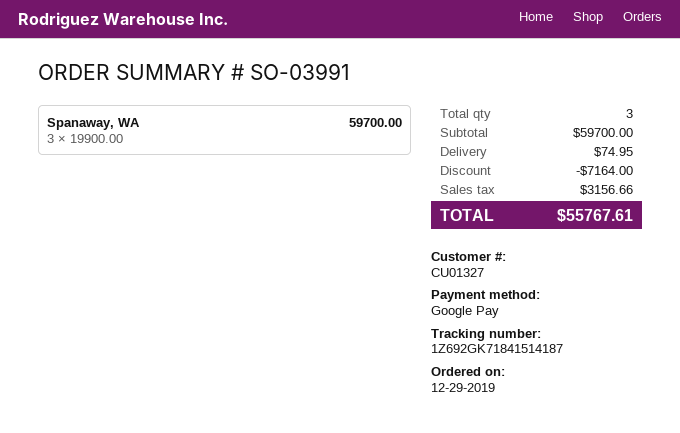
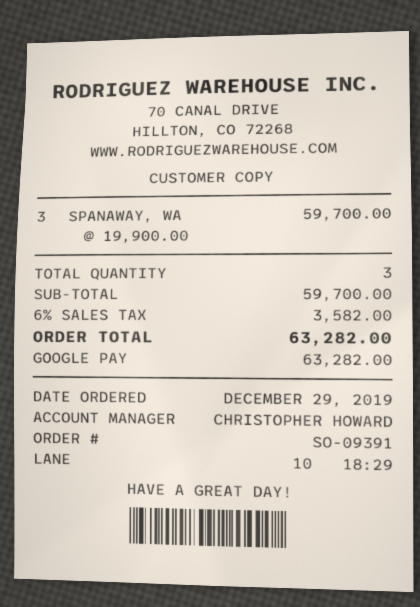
order number: SO-03991 -> SO-09391
discount: 7164.00 -> none
shipping: 74.95 -> none
tax: 3156.66 -> 3582.00
total: 55767.61 -> 63282.00

